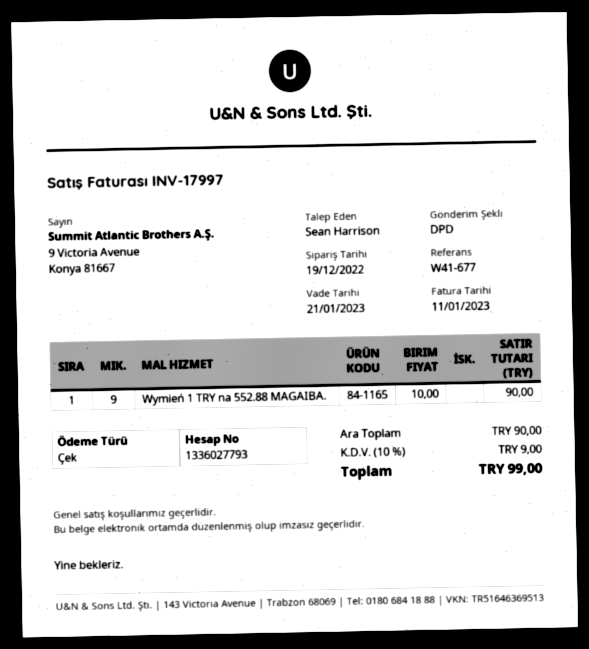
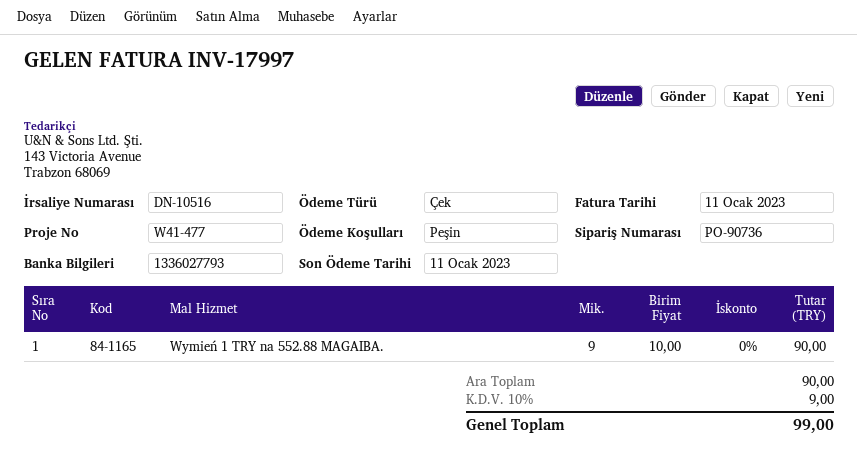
due date: 2023-01-21 -> 2023-01-11
reference: W41-677 -> W41-477

